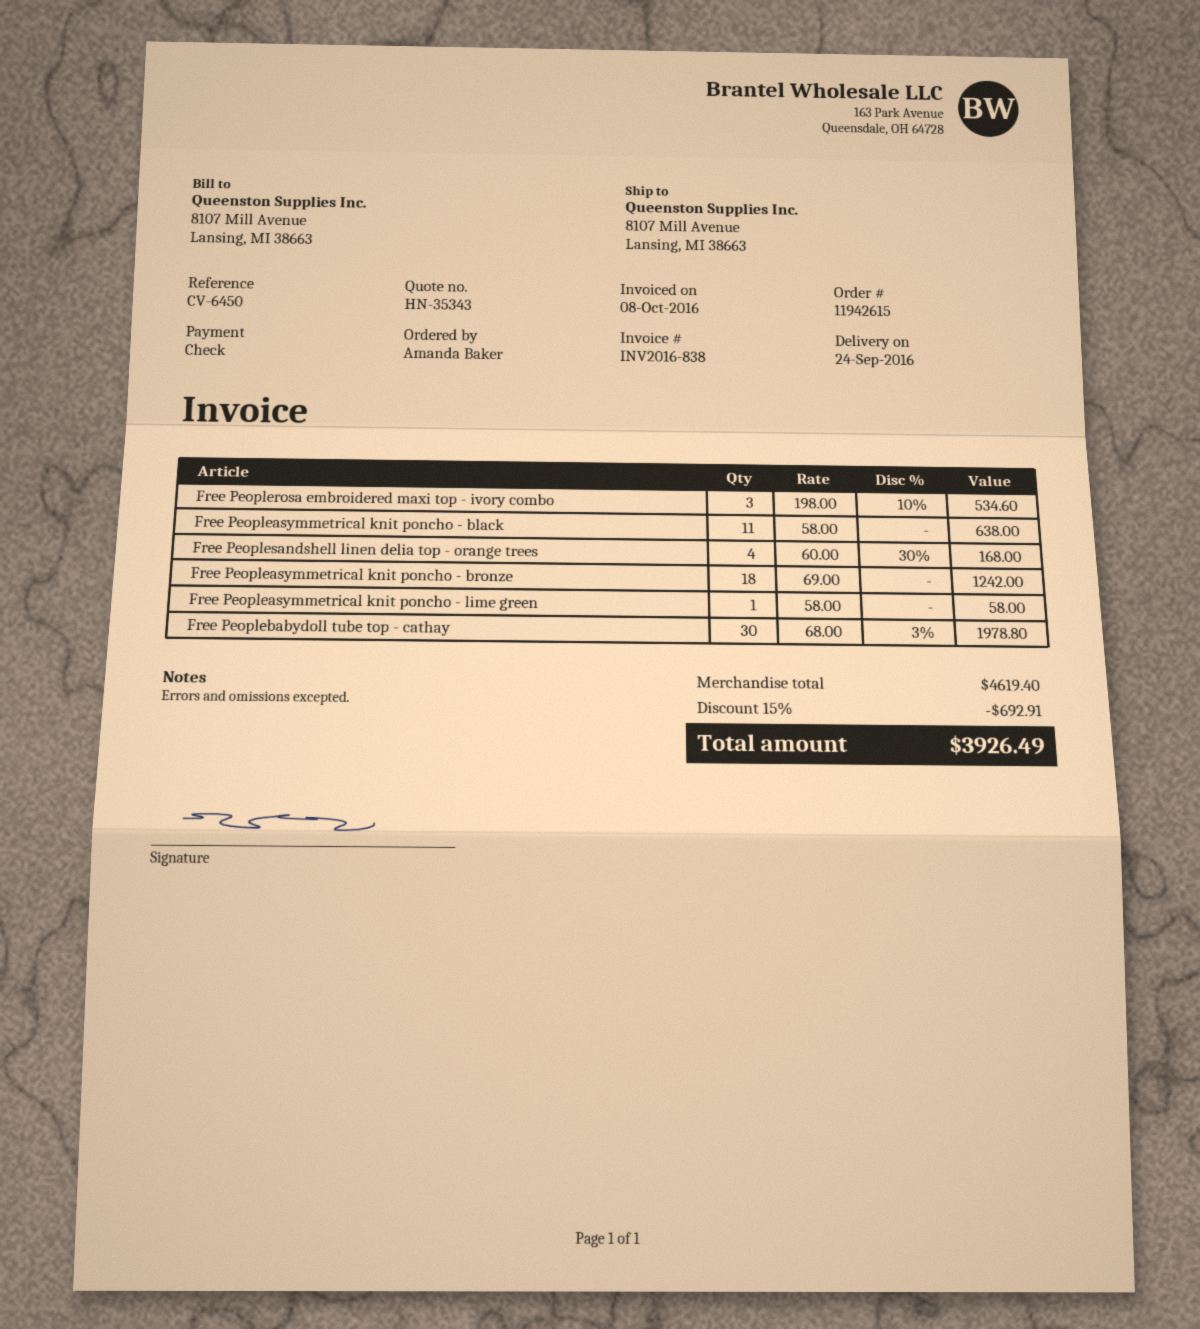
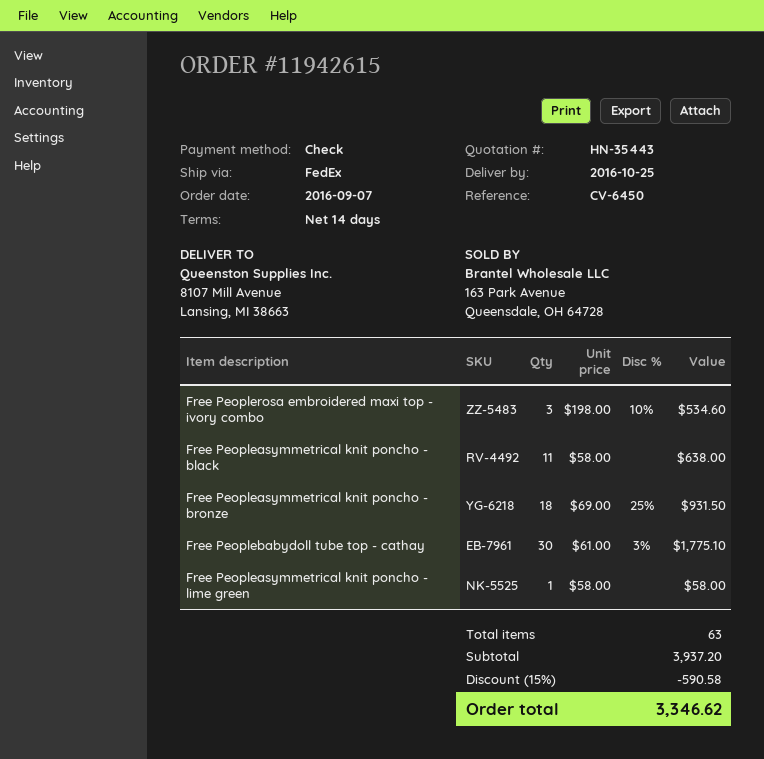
quote number: HN-35343 -> HN-35443
delivery date: 2016-09-24 -> 2016-10-25
Free Peoplesandshell linen delia top - orange trees: 4 x 60.00 - 30% = 168.00 -> none
Free Peopleasymmetrical knit poncho - bronze: 18 x 69.00 = 1242.00 -> 18 x 69.00 - 25% = 931.50
Free Peoplebabydoll tube top - cathay: 30 x 68.00 - 3% = 1978.80 -> 30 x 61.00 - 3% = 1775.10
subtotal: 4619.40 -> 3937.20
discount: 15% = 692.91 -> 15% = 590.58
total: 3926.49 -> 3346.62

